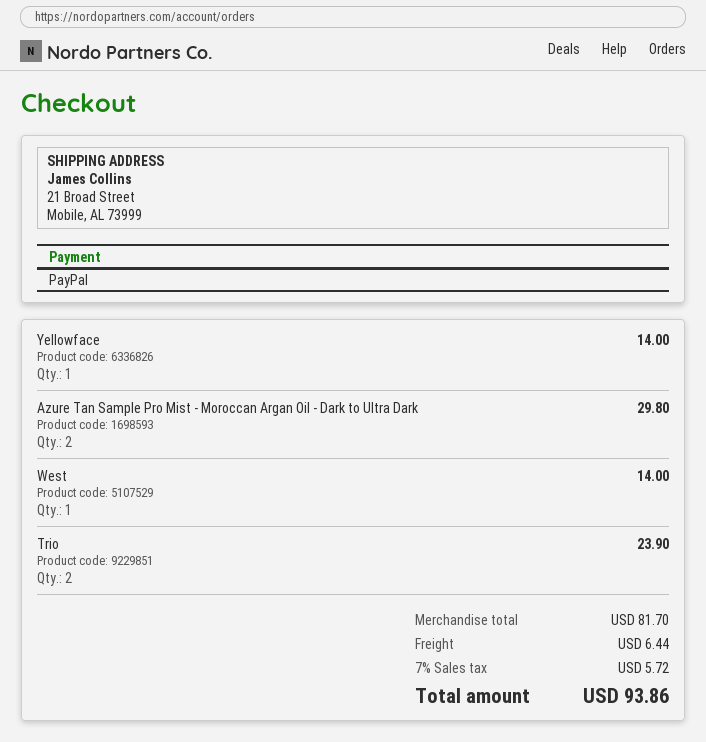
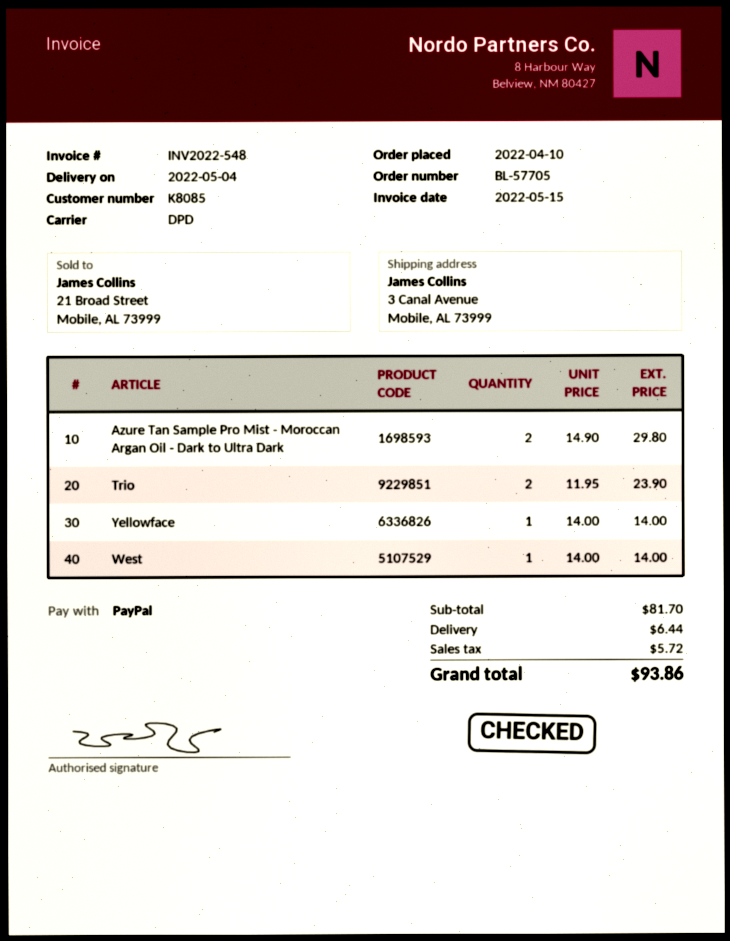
ship to: 21 Broad Street, Mobile, AL 73999 -> 3 Canal Avenue, Mobile, AL 73999

